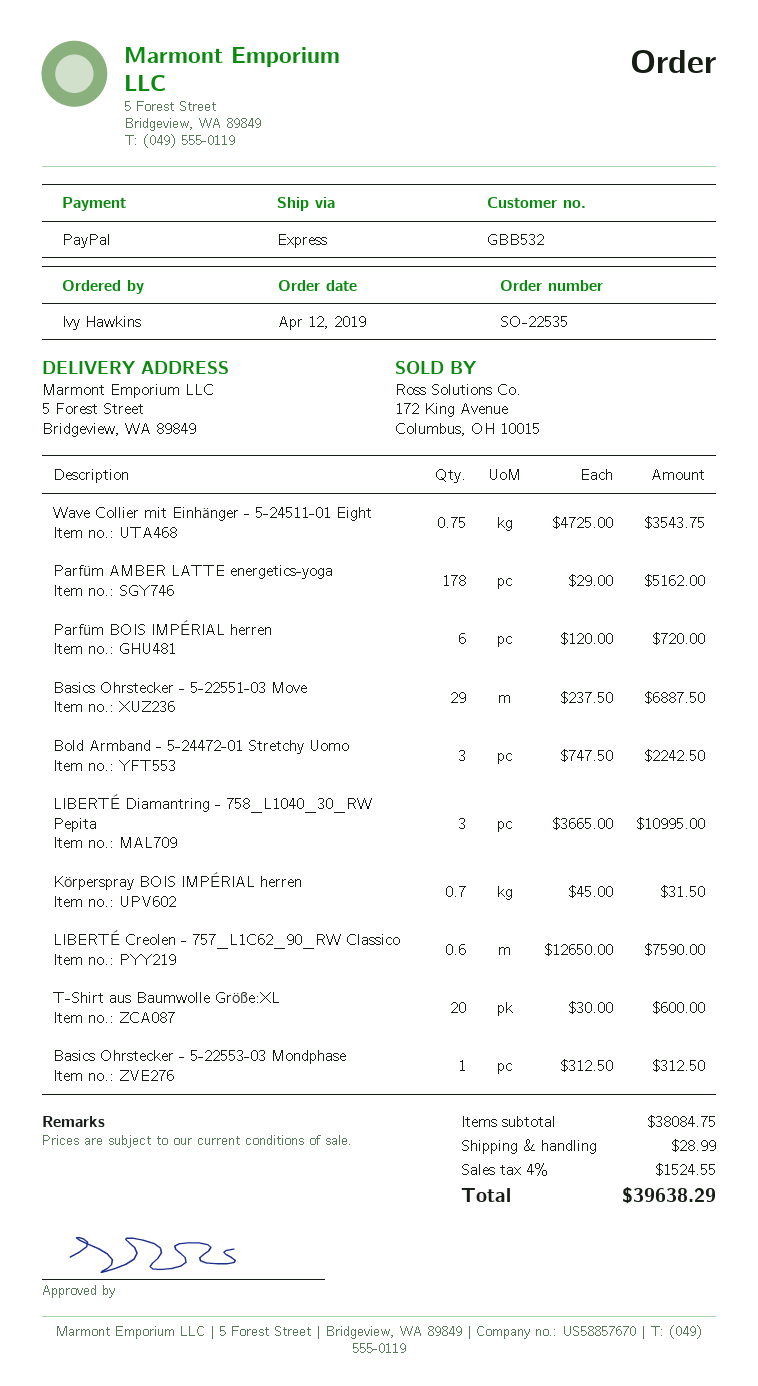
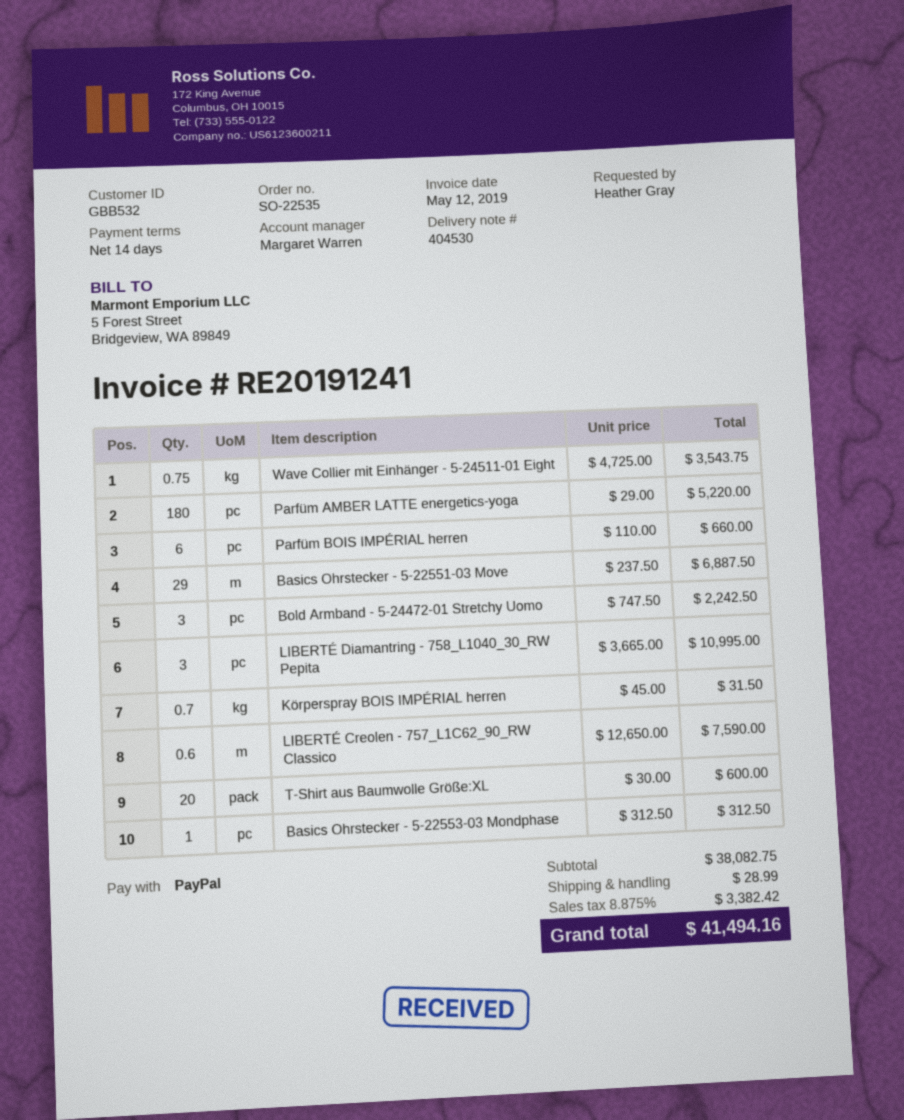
ordered by: Ivy Hawkins -> Heather Gray
Parfüm AMBER LATTE energetics-yoga: 178 x 29.00 = 5162.00 -> 180 x 29.00 = 5220.00
Parfüm BOIS IMPÉRIAL herren: 6 x 120.00 = 720.00 -> 6 x 110.00 = 660.00
subtotal: 38084.75 -> 38082.75
tax: 4% = 1524.55 -> 8.875% = 3382.42
total: 39638.29 -> 41494.16

